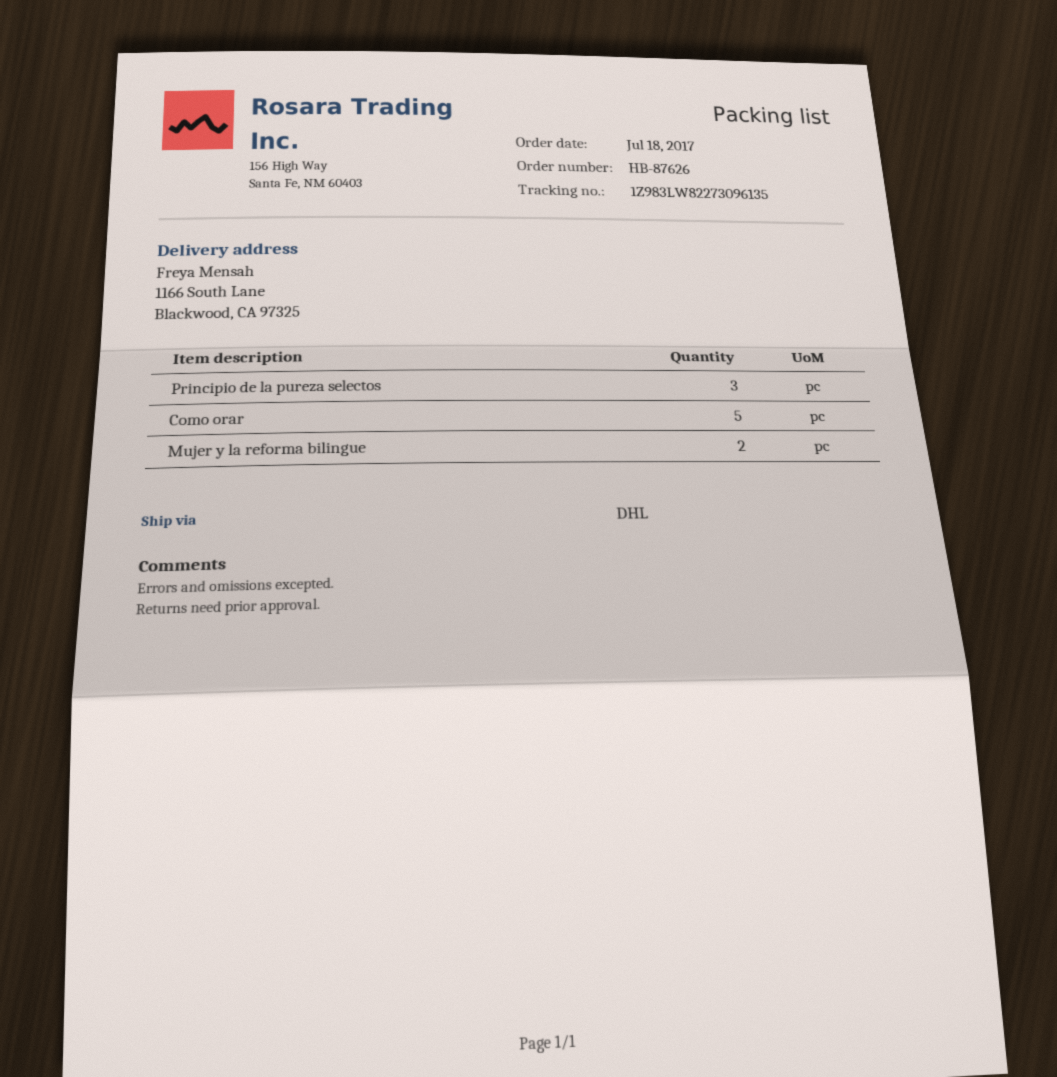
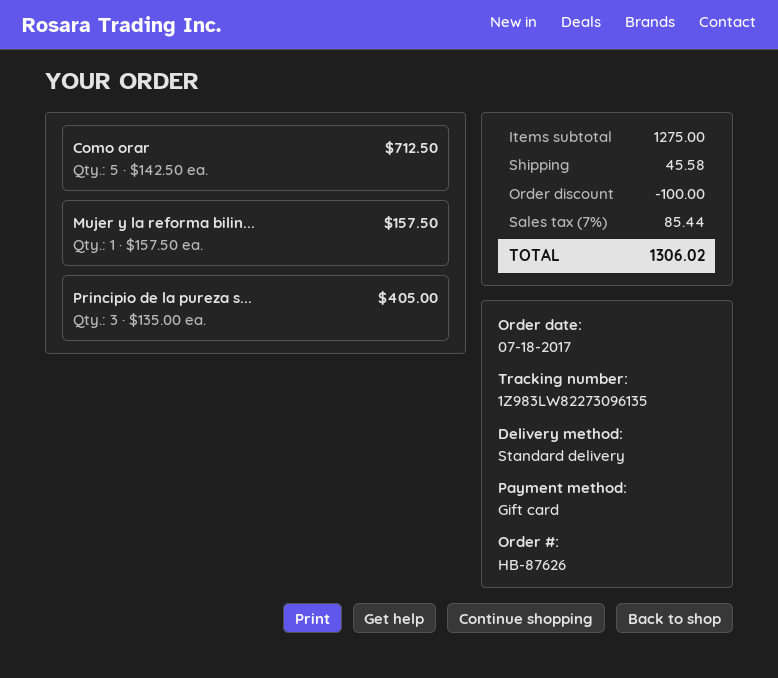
shipping method: DHL -> standard
Mujer y la reforma bilingue: 2 -> 1

